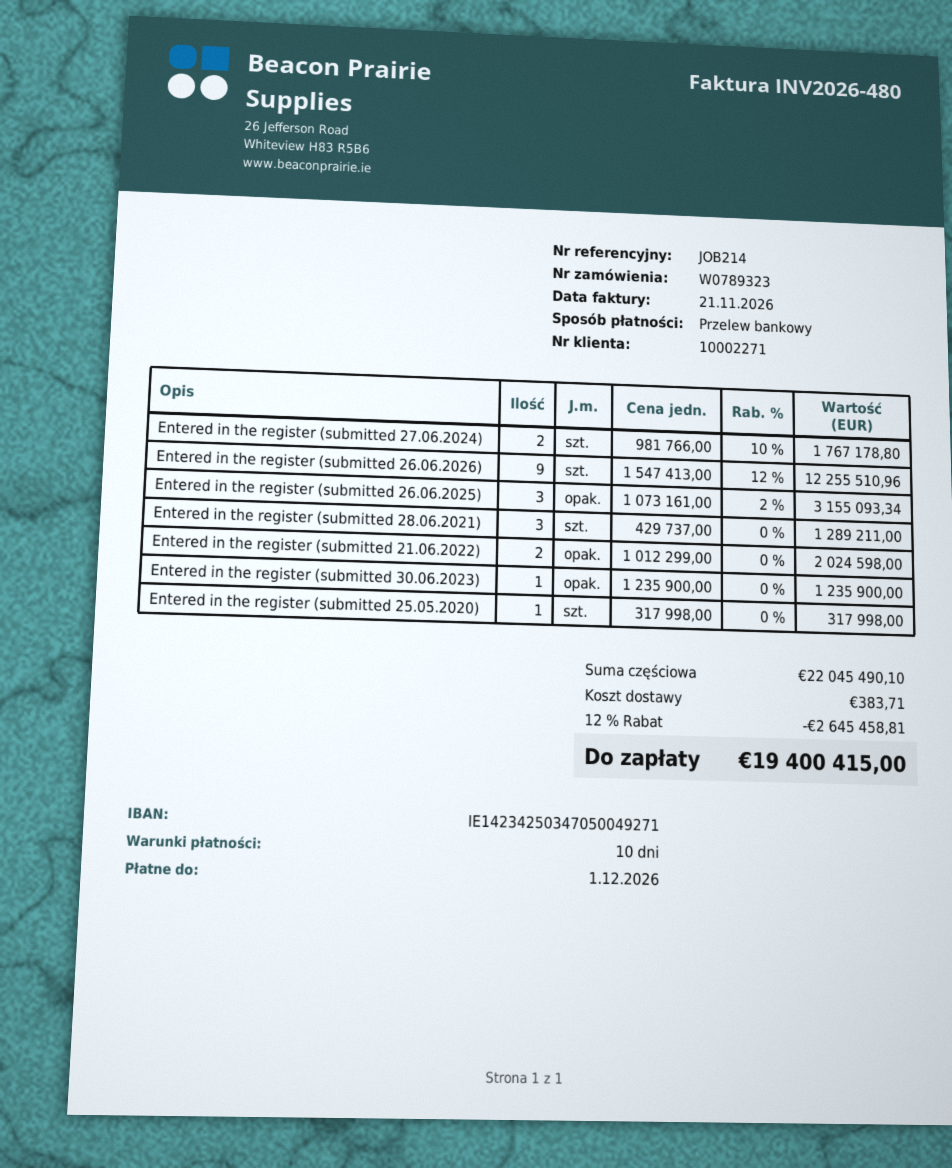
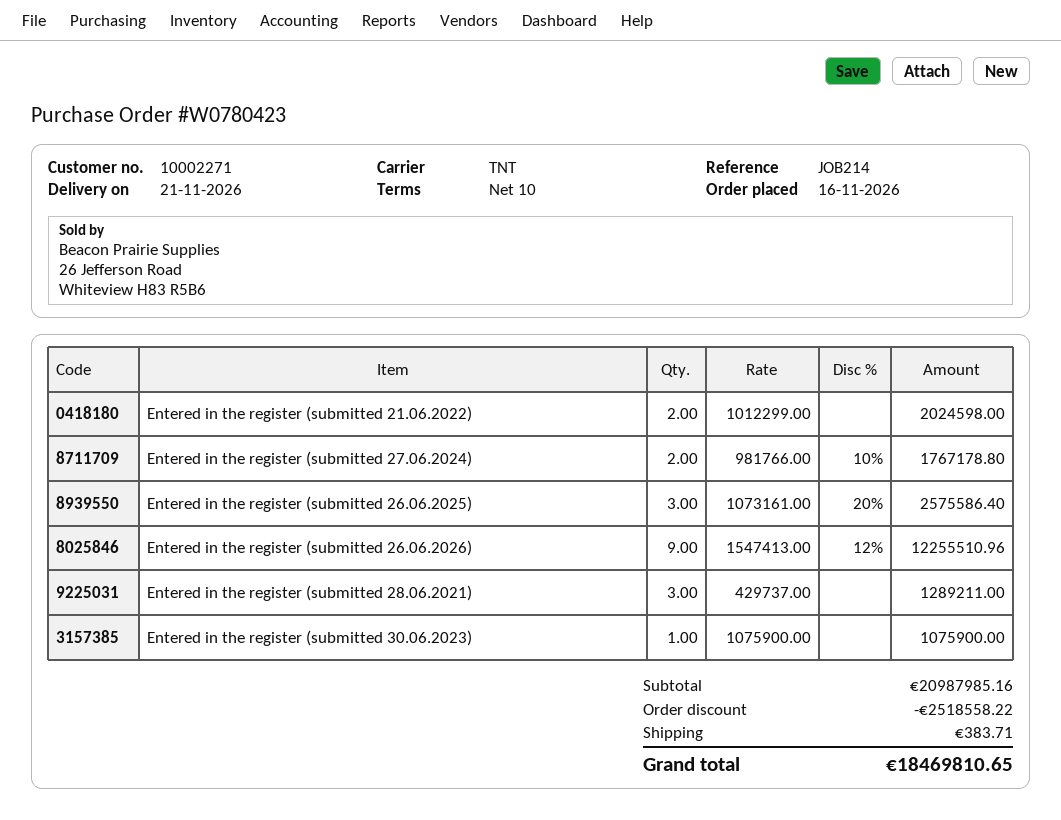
order number: W0789323 -> W0780423
Entered in the register (submitted 26.06.2025): 3 x 1073161.00 - 2% = 3155093.34 -> 3 x 1073161.00 - 20% = 2575586.40
Entered in the register (submitted 30.06.2023): 1 x 1235900.00 = 1235900.00 -> 1 x 1075900.00 = 1075900.00
Entered in the register (submitted 25.05.2020): 1 x 317998.00 = 317998.00 -> none
subtotal: 22045490.10 -> 20987985.16
discount: 2645458.81 -> 2518558.22
total: 19400415.00 -> 18469810.65

